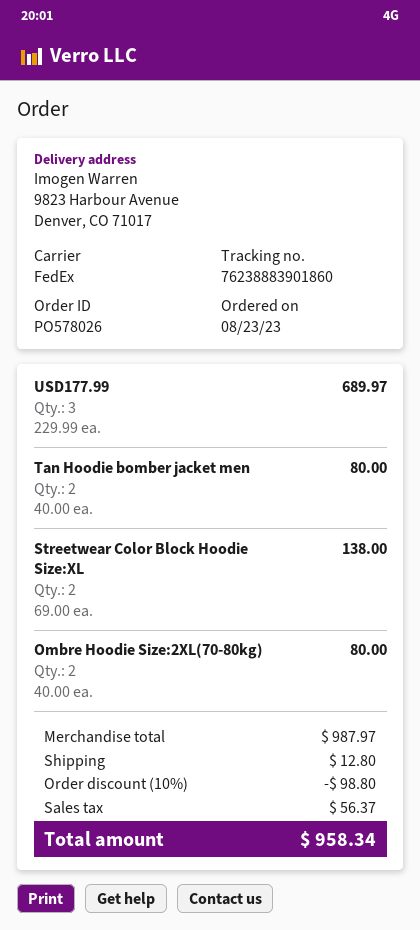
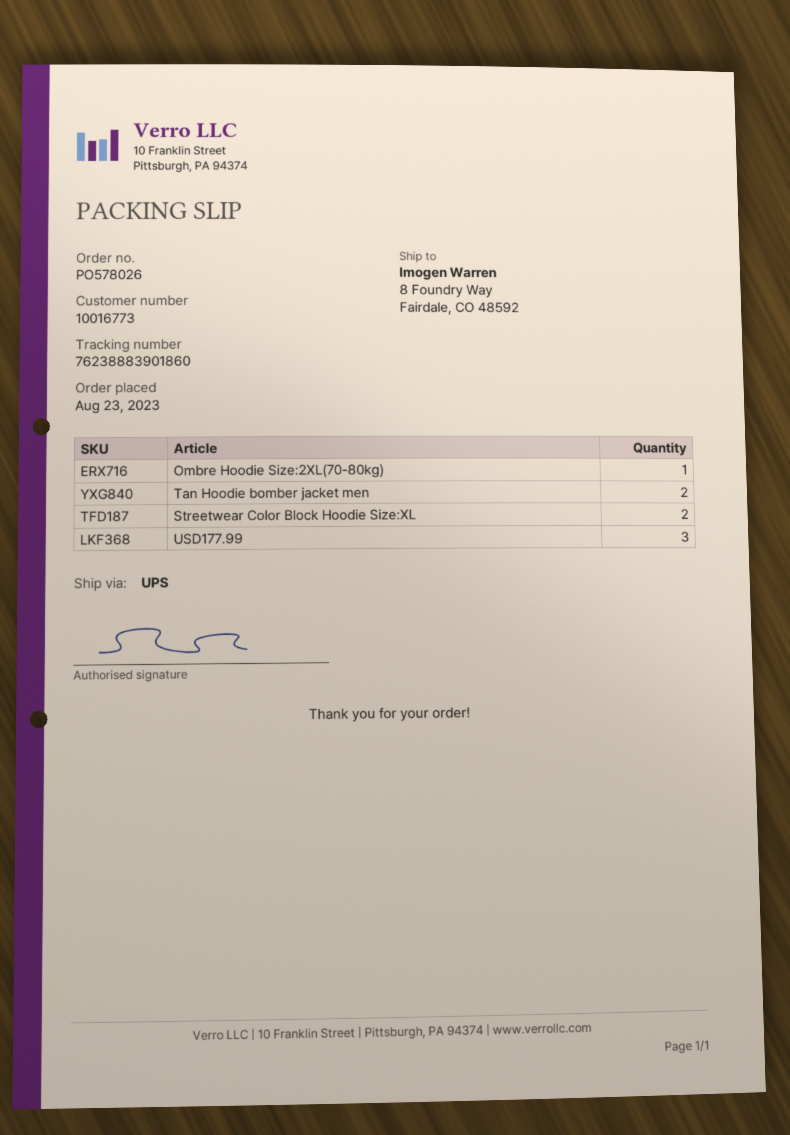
shipping method: FedEx -> UPS
ship to: 9823 Harbour Avenue, Denver, CO 71017 -> 8 Foundry Way, Fairdale, CO 48592
Ombre Hoodie Size:2XL(70-80kg): 2 -> 1

